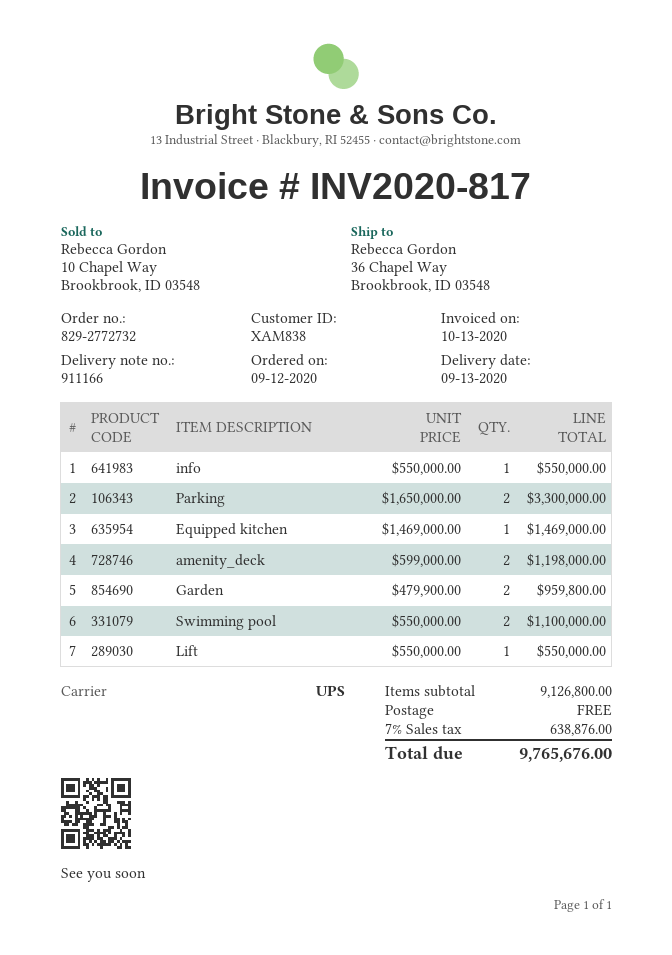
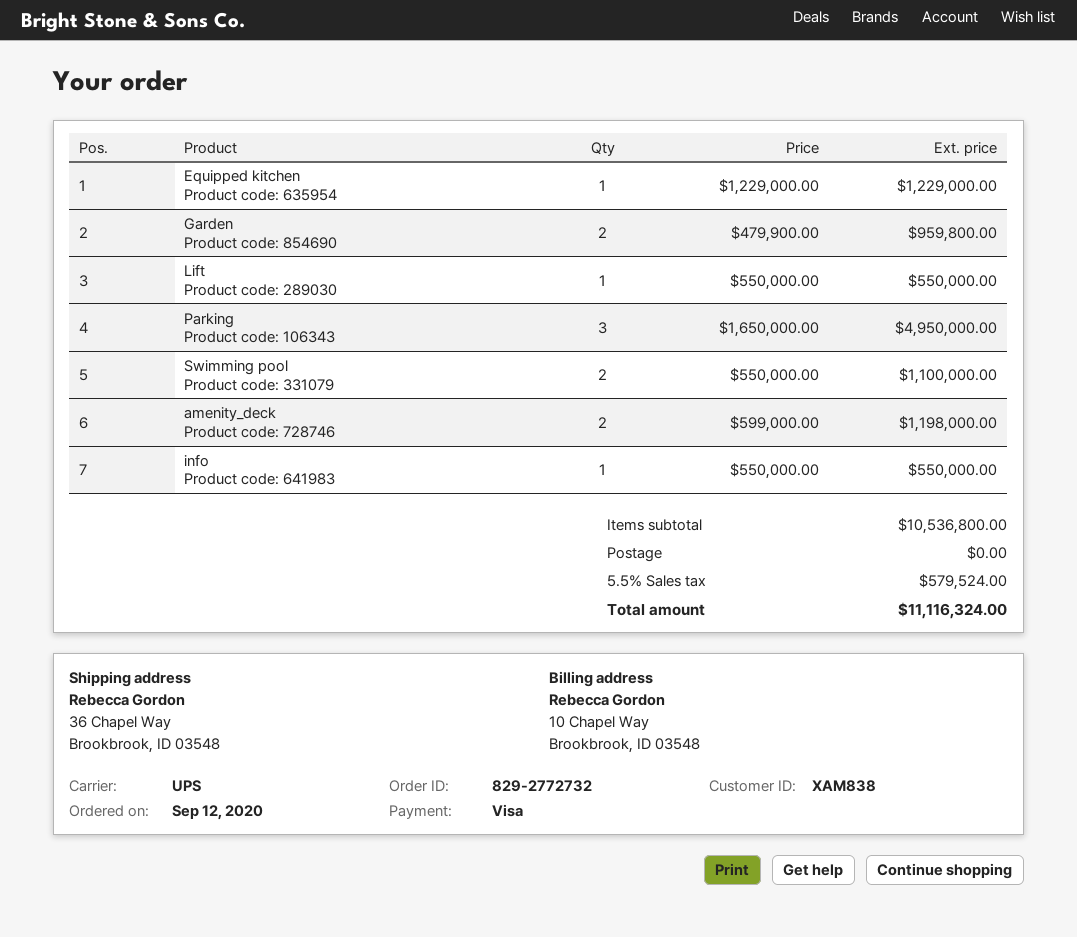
Parking: 2 x 1650000.00 = 3300000.00 -> 3 x 1650000.00 = 4950000.00
Equipped kitchen: 1 x 1469000.00 = 1469000.00 -> 1 x 1229000.00 = 1229000.00
subtotal: 9126800.00 -> 10536800.00
tax: 7% = 638876.00 -> 5.5% = 579524.00
total: 9765676.00 -> 11116324.00

